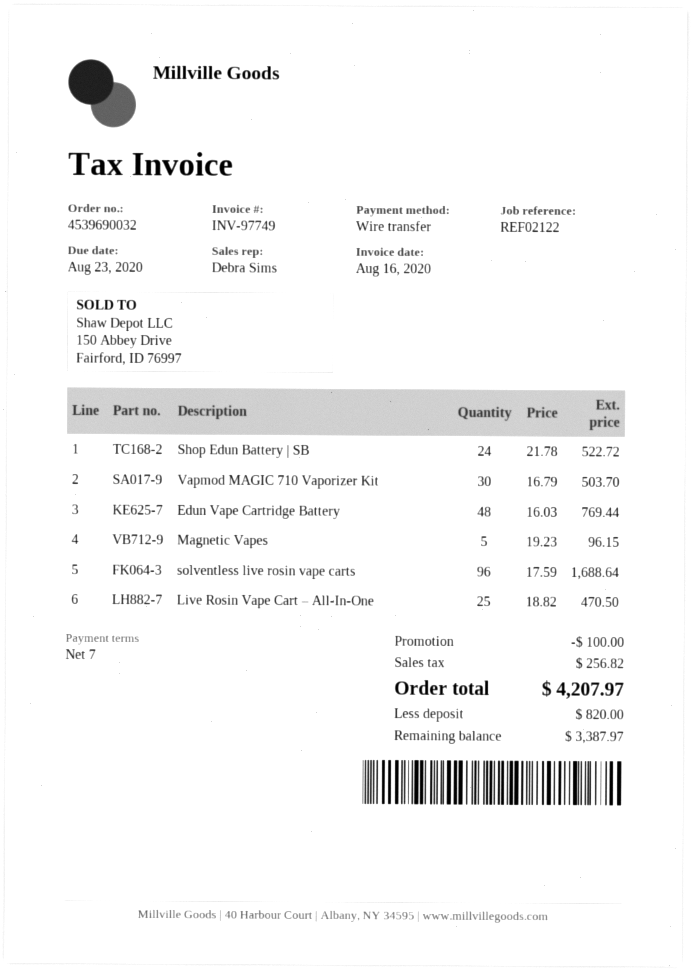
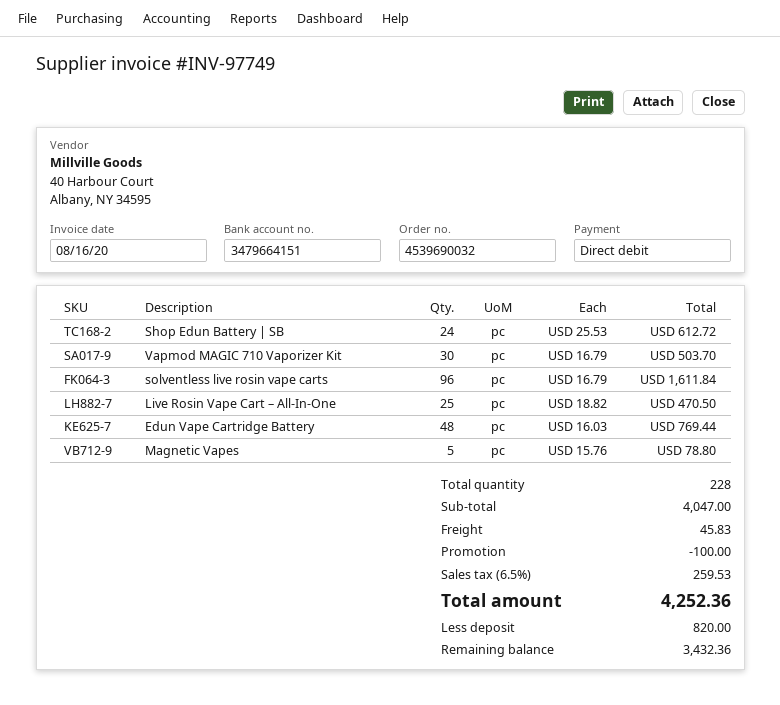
payment method: bank transfer -> direct debit
Shop Edun Battery | SB: 24 x 21.78 = 522.72 -> 24 x 25.53 = 612.72
Magnetic Vapes: 5 x 19.23 = 96.15 -> 5 x 15.76 = 78.80
solventless live rosin vape carts: 96 x 17.59 = 1688.64 -> 96 x 16.79 = 1611.84
shipping: none -> 45.83
tax: 256.82 -> 259.53
total: 4207.97 -> 4252.36
balance: 3387.97 -> 3432.36

